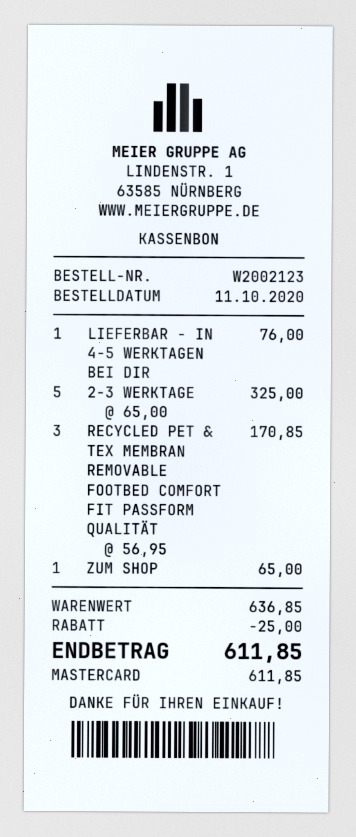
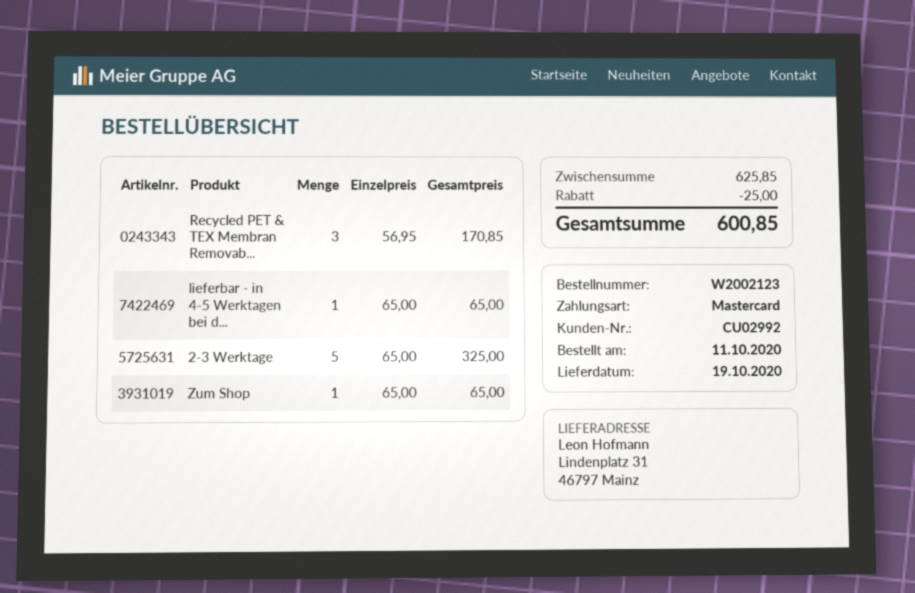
LIEFERBAR - IN 4-5 WERKTAGEN BEI DIR: 1 x 76.00 = 76.00 -> 1 x 65.00 = 65.00
subtotal: 636.85 -> 625.85
total: 611.85 -> 600.85

